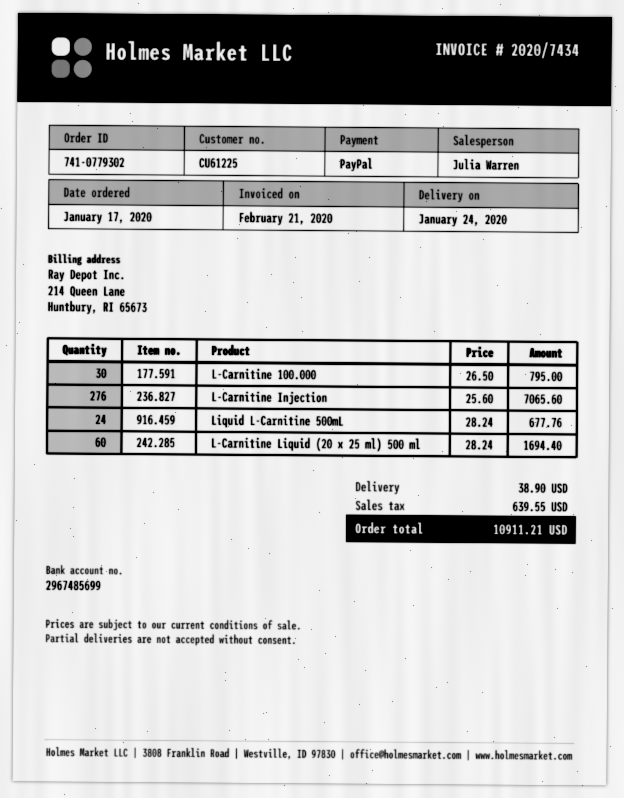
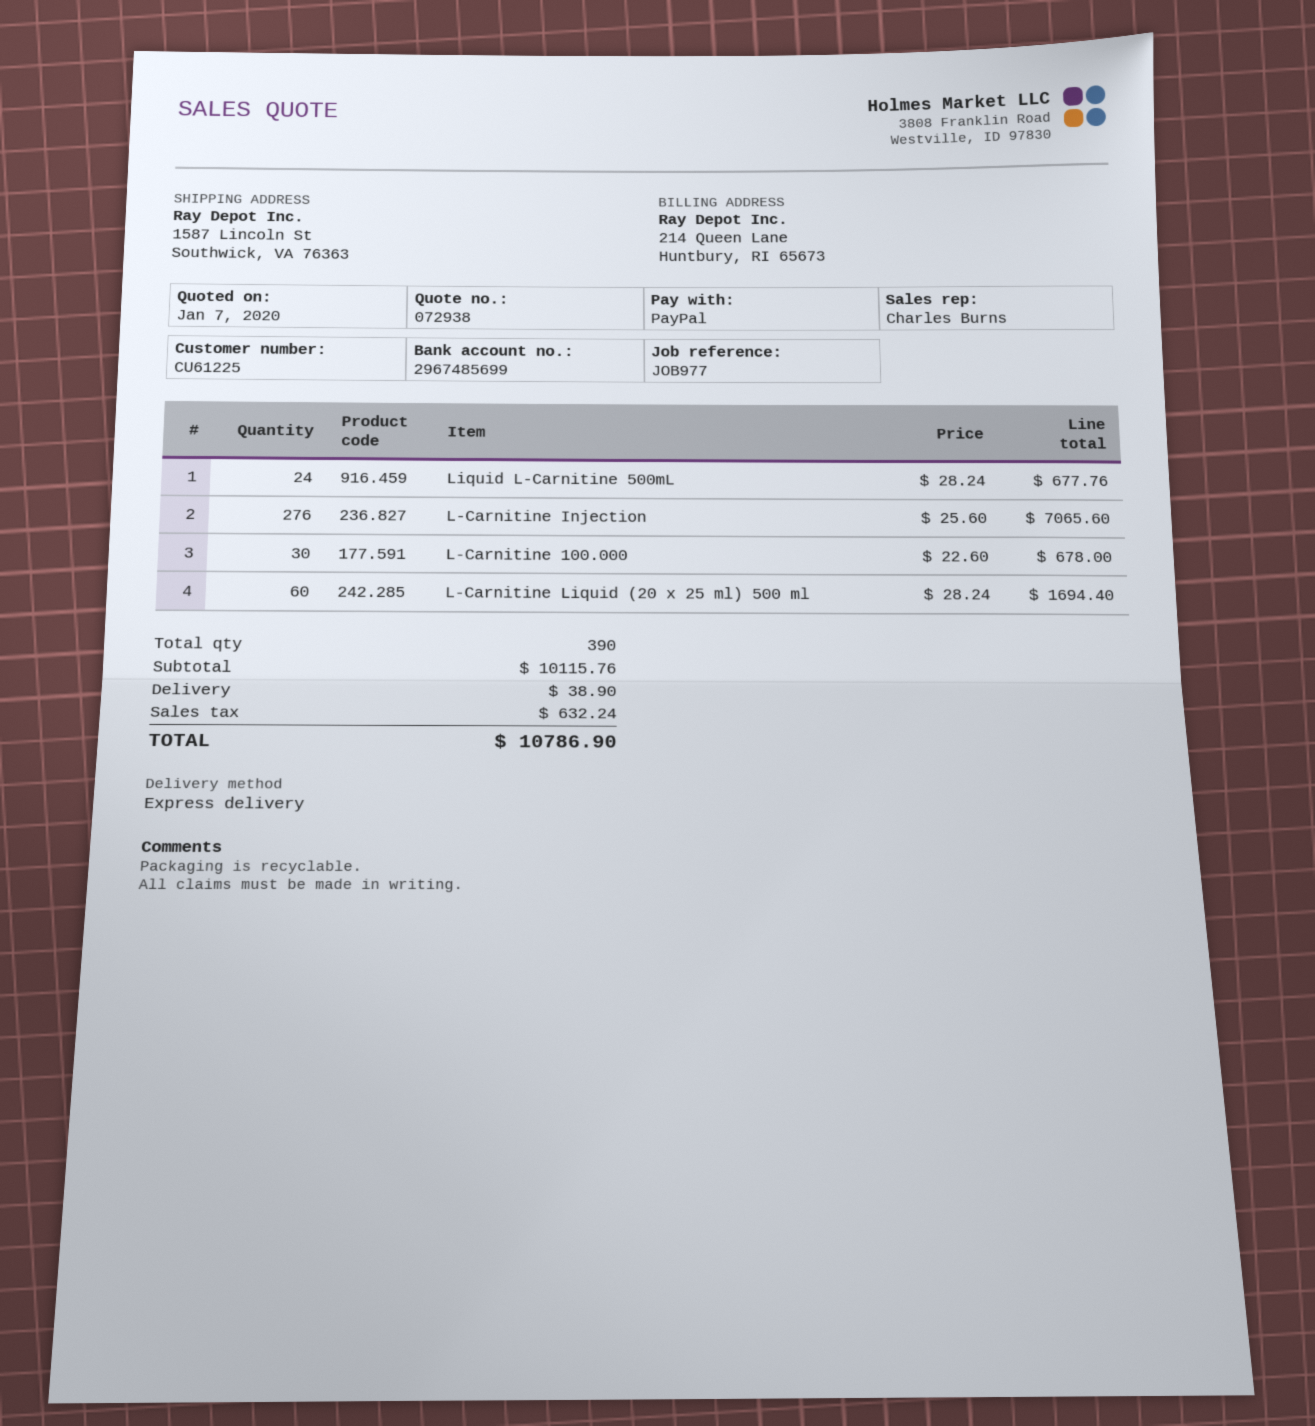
sales rep: Julia Warren -> Charles Burns
L-Carnitine 100.000: 30 x 26.50 = 795.00 -> 30 x 22.60 = 678.00
tax: 639.55 -> 632.24
total: 10911.21 -> 10786.90

